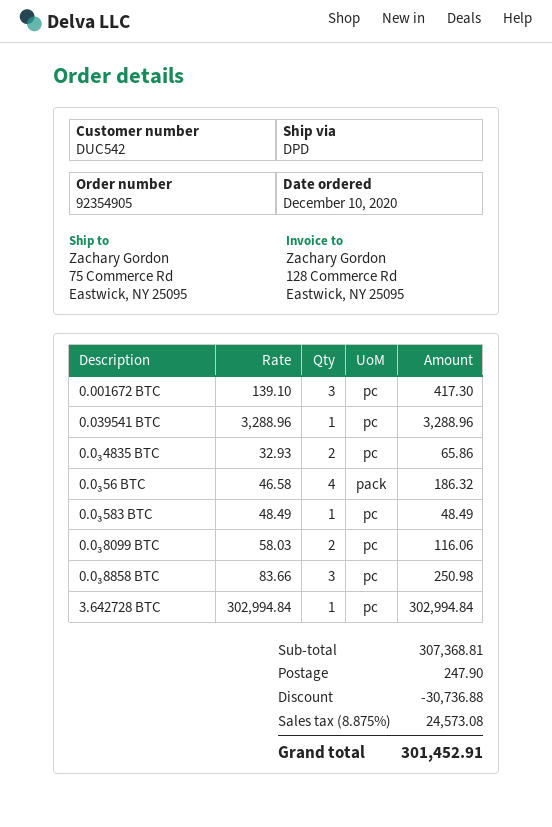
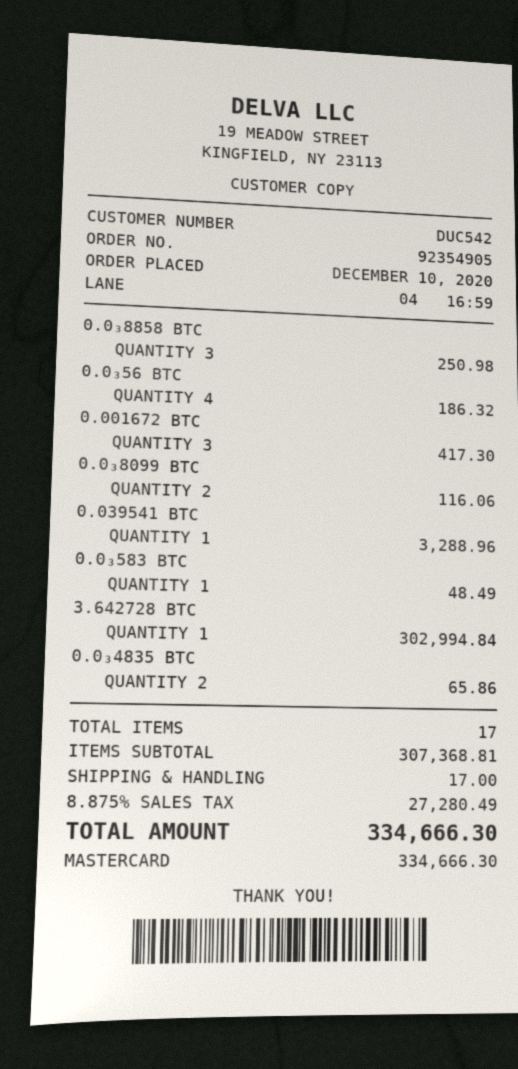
discount: 30736.88 -> none
shipping: 247.90 -> 17.00
tax: 8.875% = 24573.08 -> 8.875% = 27280.49
total: 301452.91 -> 334666.30

